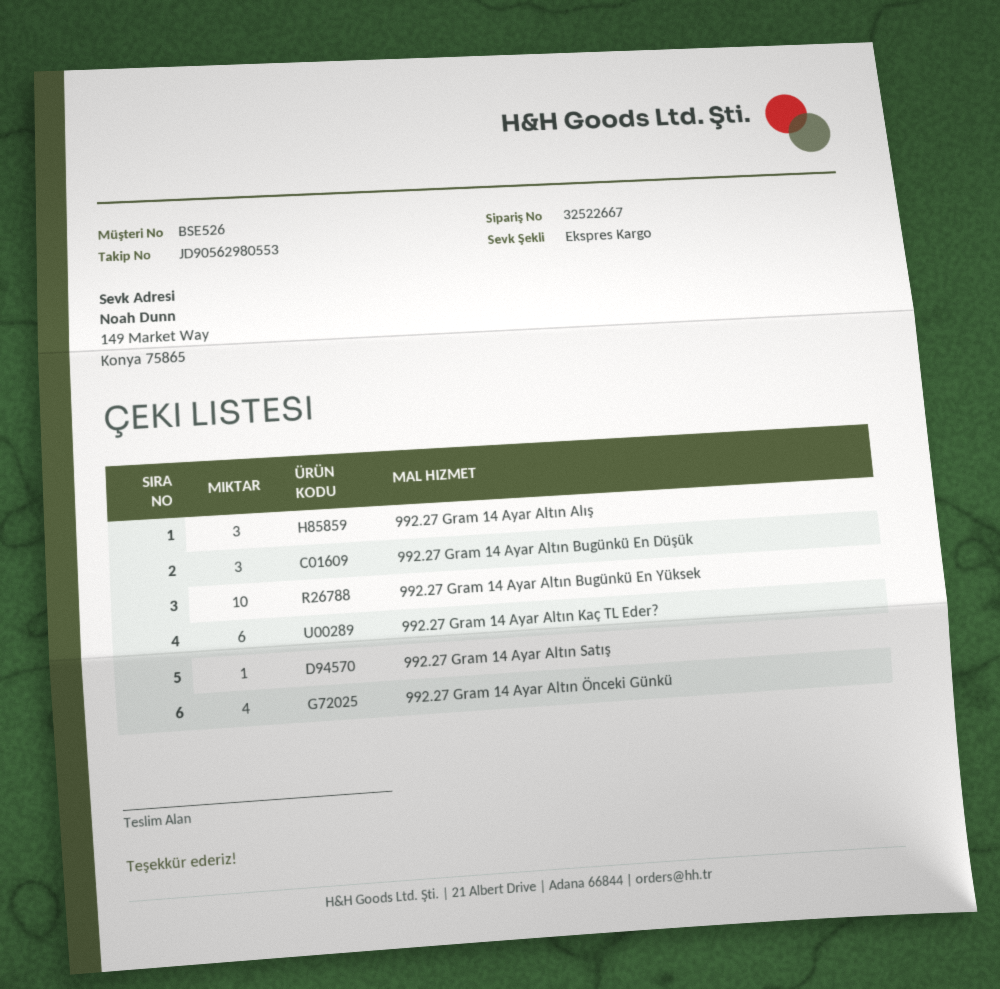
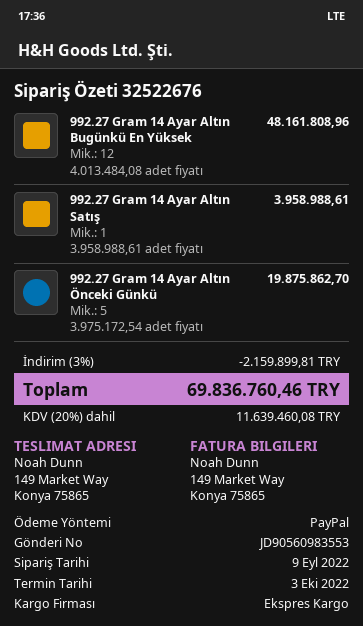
order number: 32522667 -> 32522676
tracking number: JD90562980553 -> JD90560983553
992.27 Gram 14 Ayar Altın Alış: 3 -> none
992.27 Gram 14 Ayar Altın Bugünkü En Düşük: 3 -> none
992.27 Gram 14 Ayar Altın Bugünkü En Yüksek: 10 -> 12
992.27 Gram 14 Ayar Altın Kaç TL Eder?: 6 -> none
992.27 Gram 14 Ayar Altın Önceki Günkü: 4 -> 5

